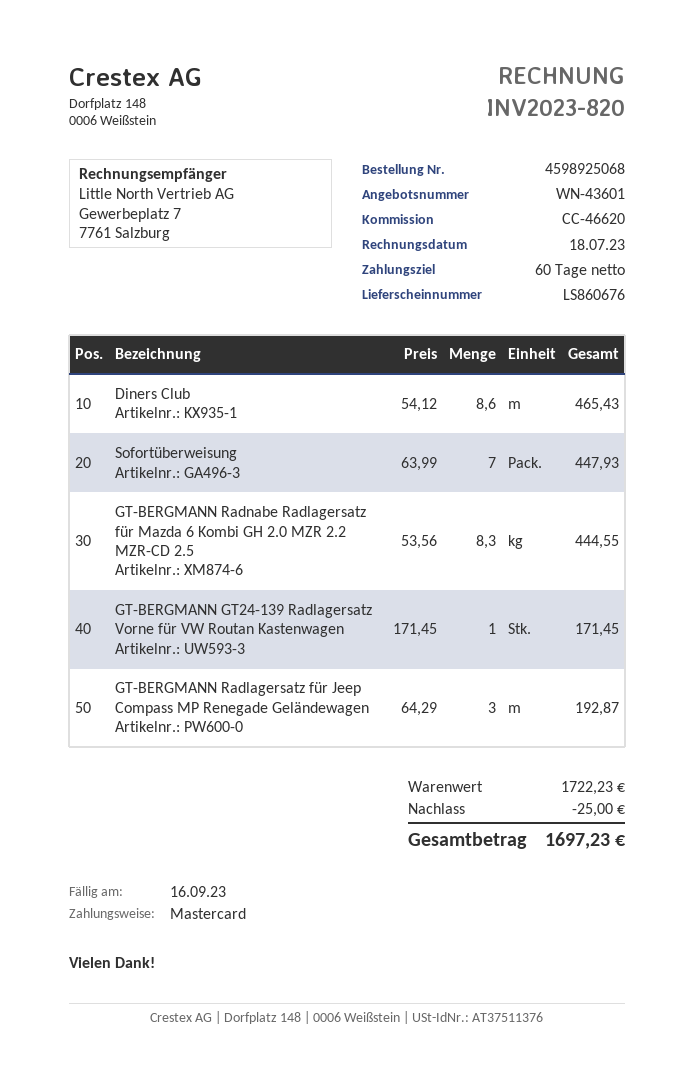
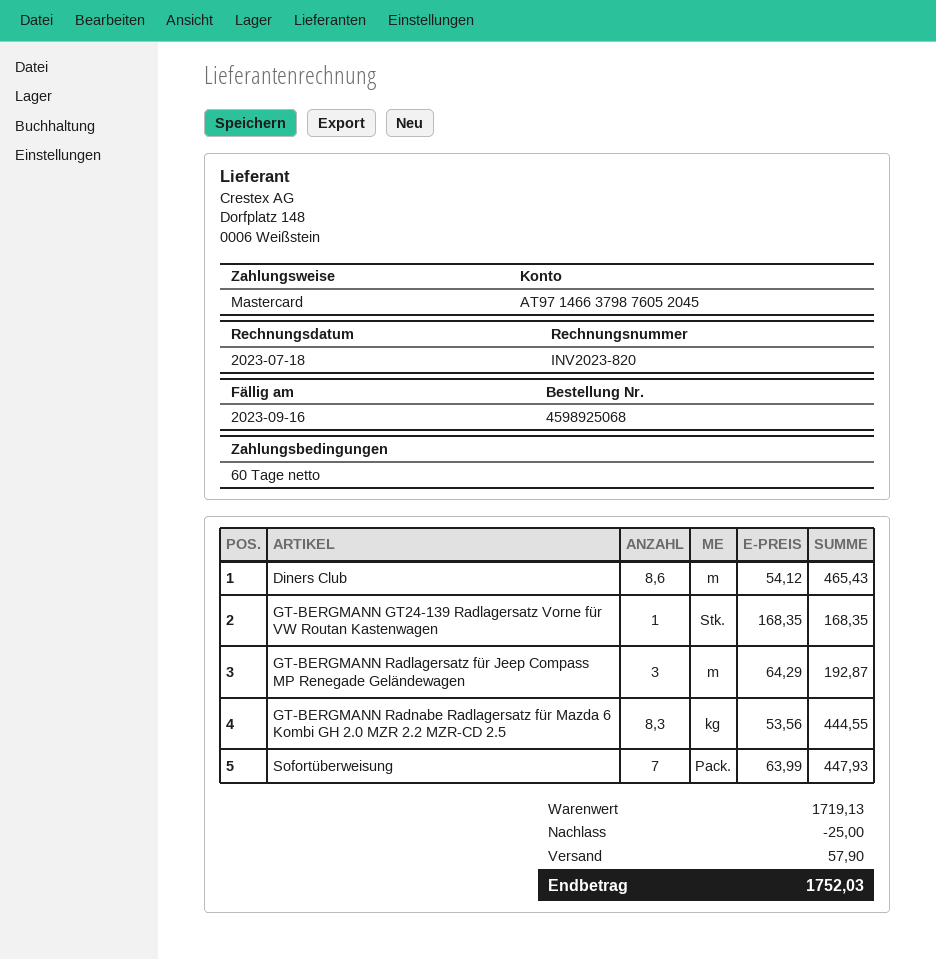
GT-BERGMANN GT24-139 Radlagersatz Vorne für VW Routan Kastenwagen: 1 x 171.45 = 171.45 -> 1 x 168.35 = 168.35
subtotal: 1722.23 -> 1719.13
shipping: none -> 57.90
total: 1697.23 -> 1752.03

